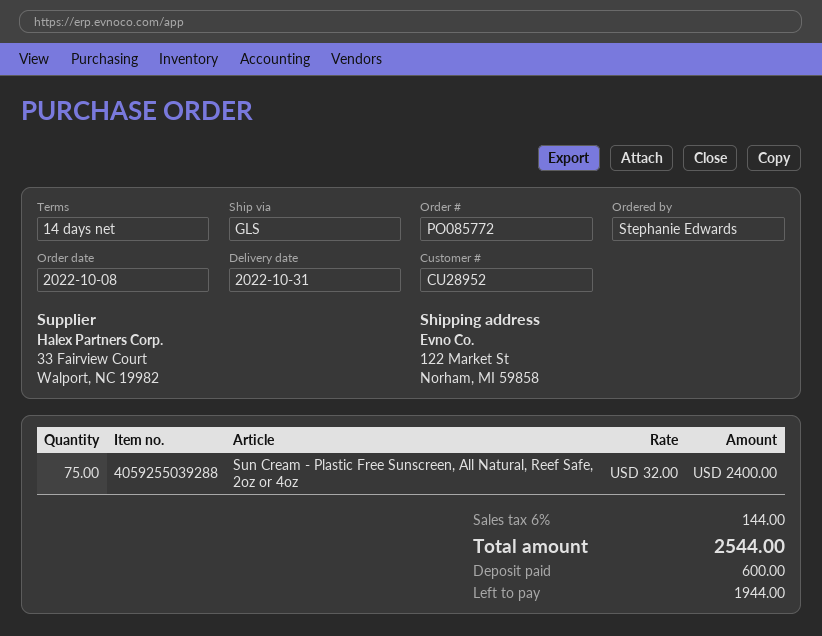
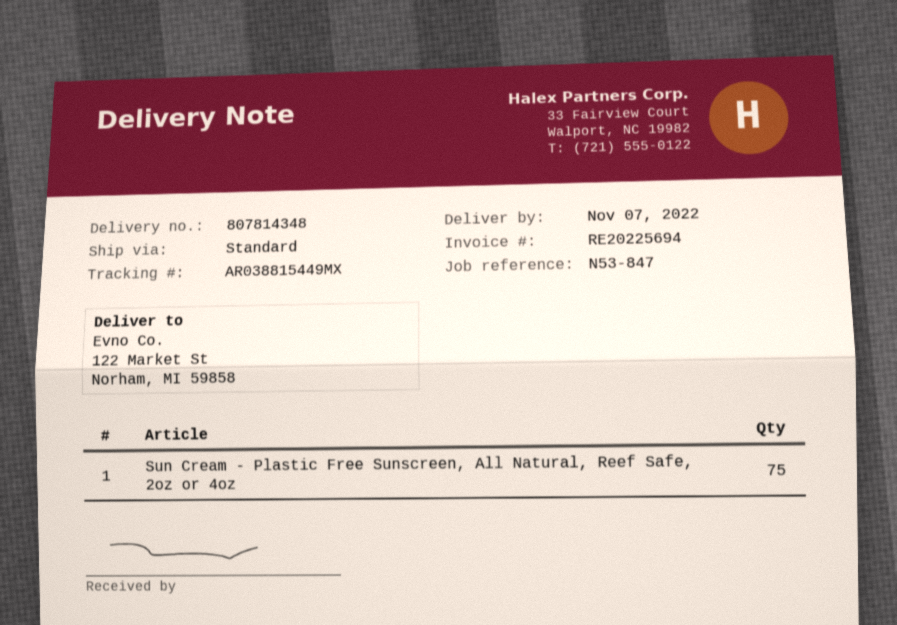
delivery date: 2022-10-31 -> 2022-11-07
shipping method: GLS -> standard

